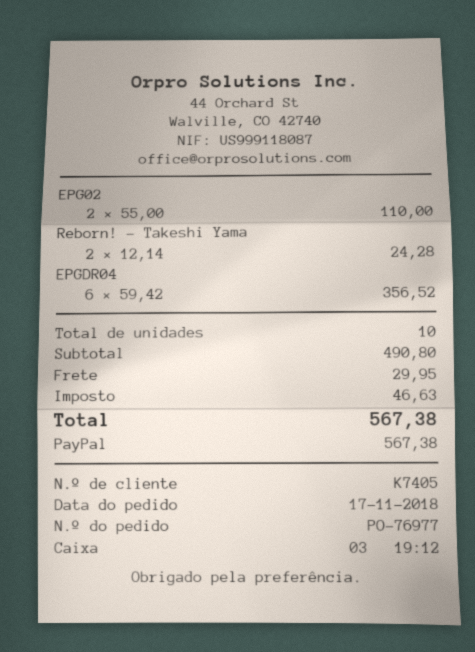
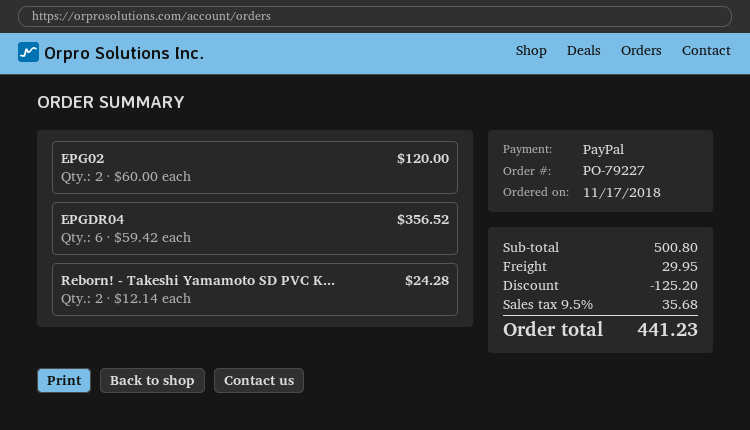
order number: PO-76977 -> PO-79227
EPG02: 2 x 55.00 = 110.00 -> 2 x 60.00 = 120.00
subtotal: 490.80 -> 500.80
discount: none -> 125.20
tax: 46.63 -> 35.68
total: 567.38 -> 441.23

